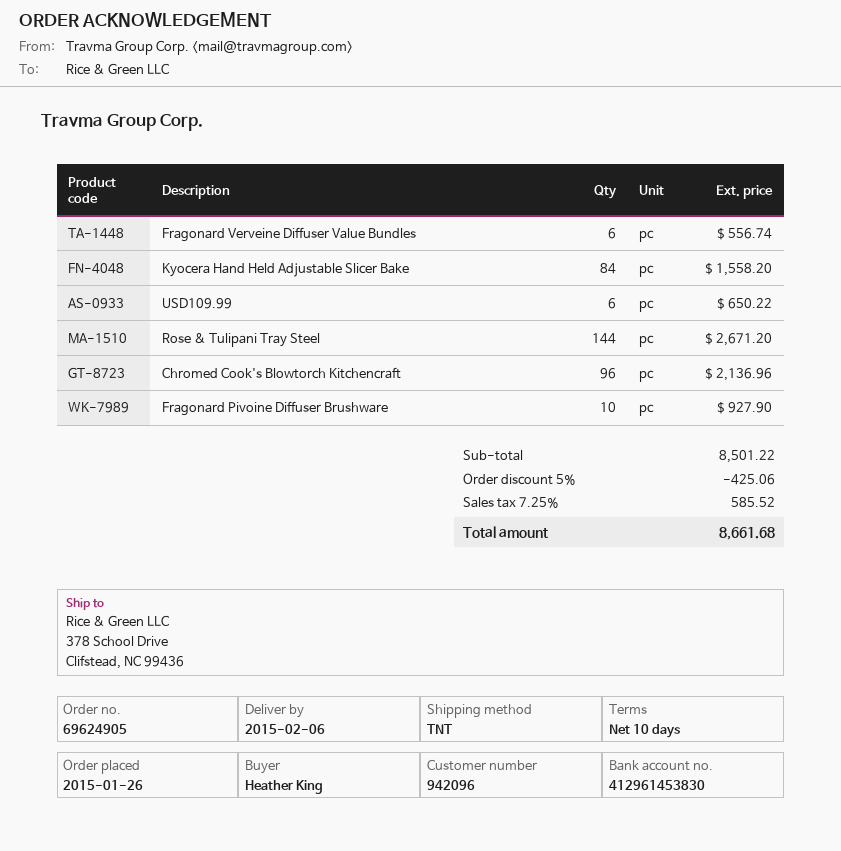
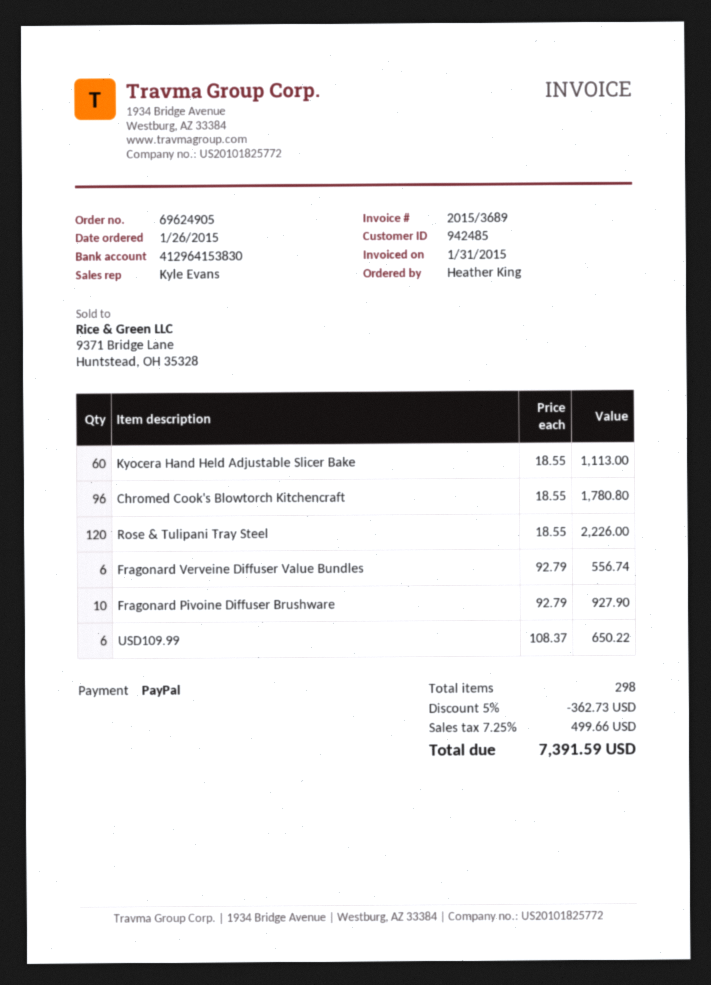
customer number: 942096 -> 942485
bank account: 412961453830 -> 412964153830
Kyocera Hand Held Adjustable Slicer Bake: 84 for 1558.20 -> 60 for 1113.00
Rose & Tulipani Tray Steel: 144 for 2671.20 -> 120 for 2226.00
Chromed Cook's Blowtorch Kitchencraft: 96 for 2136.96 -> 96 for 1780.80
discount: 5% = 425.06 -> 5% = 362.73
tax: 7.25% = 585.52 -> 7.25% = 499.66
total: 8661.68 -> 7391.59

